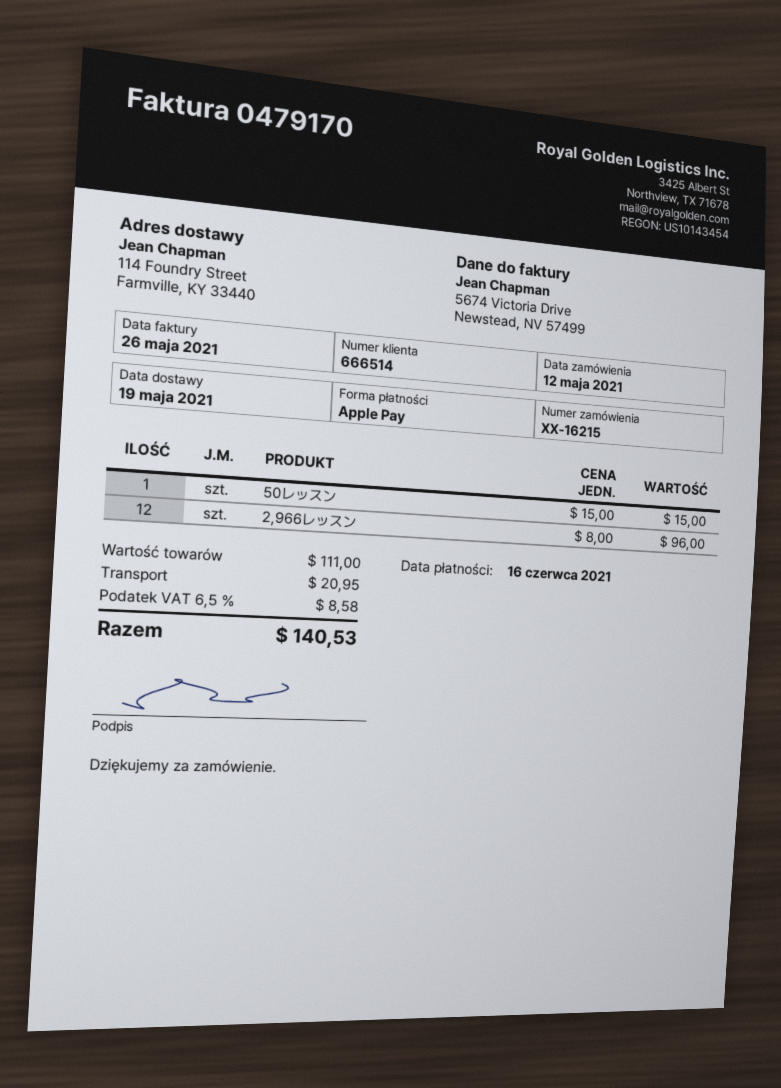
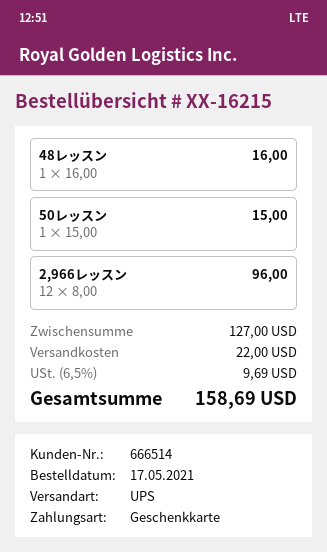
order date: 2021-05-12 -> 2021-05-17
payment method: Apple Pay -> gift card
48レッスン: none -> 1 x 16.00 = 16.00
subtotal: 111.00 -> 127.00
shipping: 20.95 -> 22.00
tax: 6.5% = 8.58 -> 6.5% = 9.69
total: 140.53 -> 158.69

